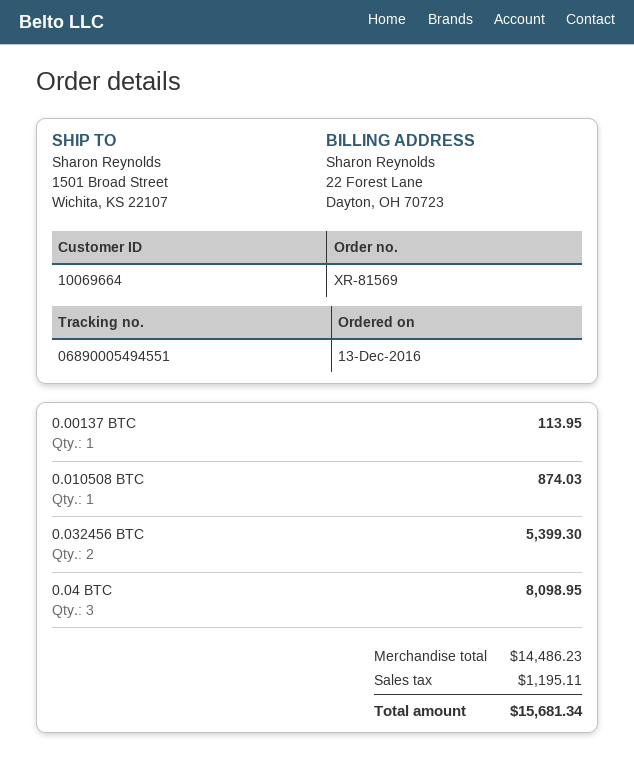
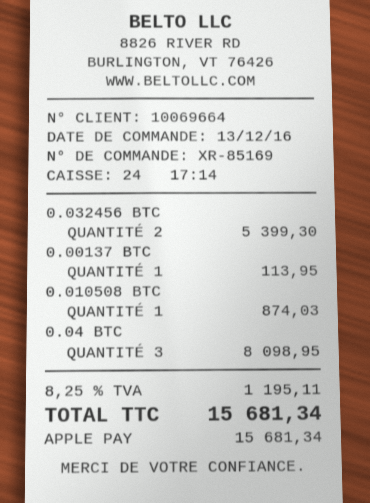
order number: XR-81569 -> XR-85169

